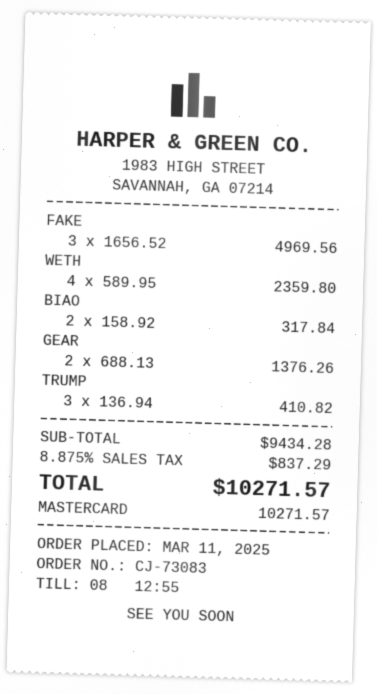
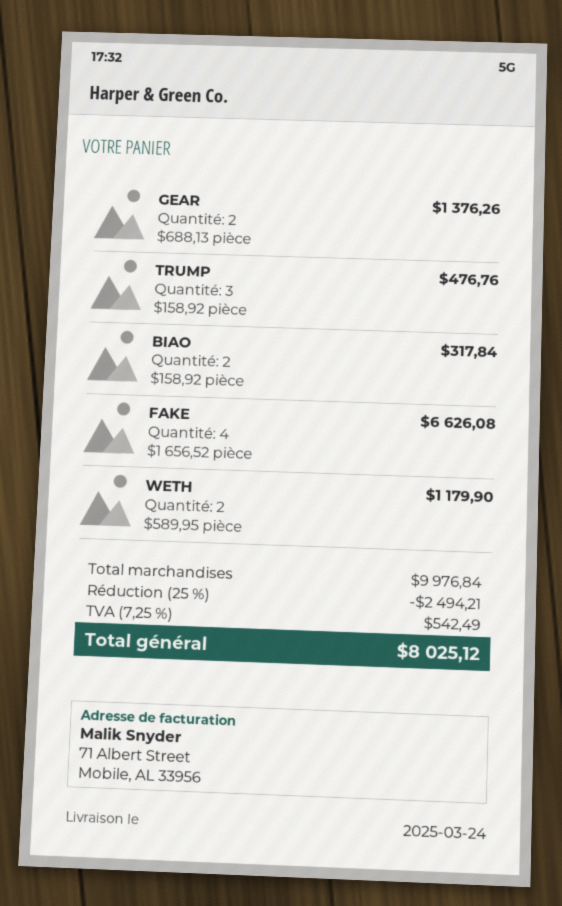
FAKE: 3 x 1656.52 = 4969.56 -> 4 x 1656.52 = 6626.08
WETH: 4 x 589.95 = 2359.80 -> 2 x 589.95 = 1179.90
TRUMP: 3 x 136.94 = 410.82 -> 3 x 158.92 = 476.76
subtotal: 9434.28 -> 9976.84
discount: none -> 25% = 2494.21
tax: 8.875% = 837.29 -> 7.25% = 542.49
total: 10271.57 -> 8025.12

